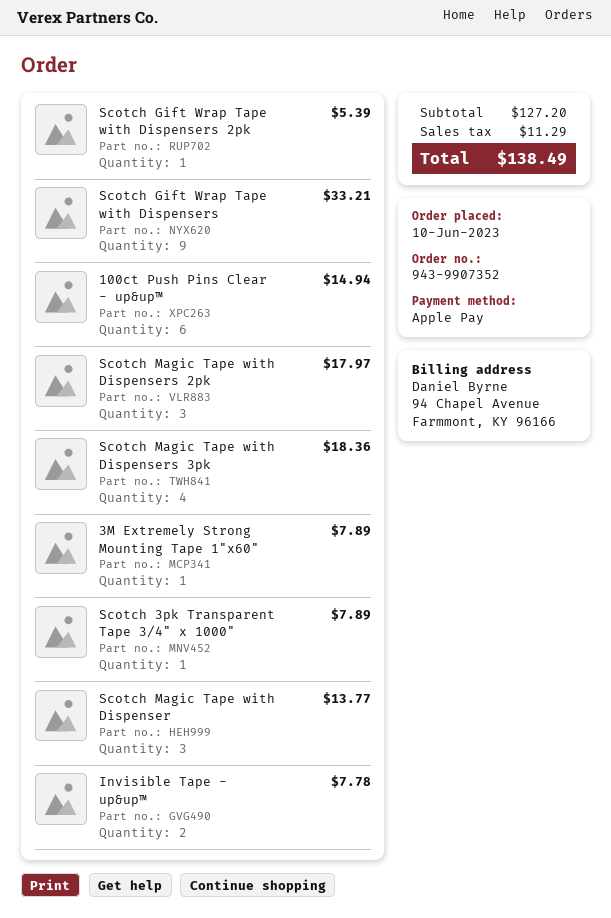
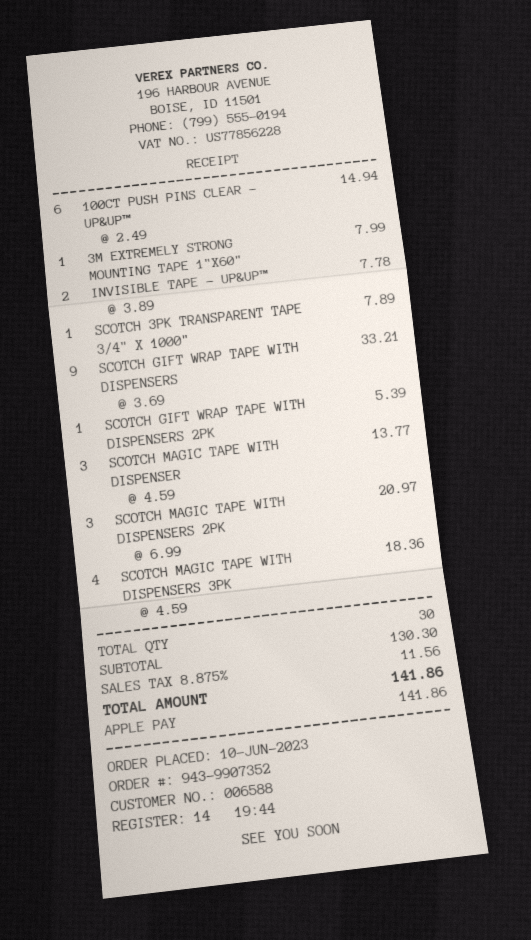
Scotch Magic Tape with Dispensers 2pk: 3 for 17.97 -> 3 for 20.97
3M Extremely Strong Mounting Tape 1"x60": 1 for 7.89 -> 1 for 7.99
subtotal: 127.20 -> 130.30
tax: 11.29 -> 11.56
total: 138.49 -> 141.86

